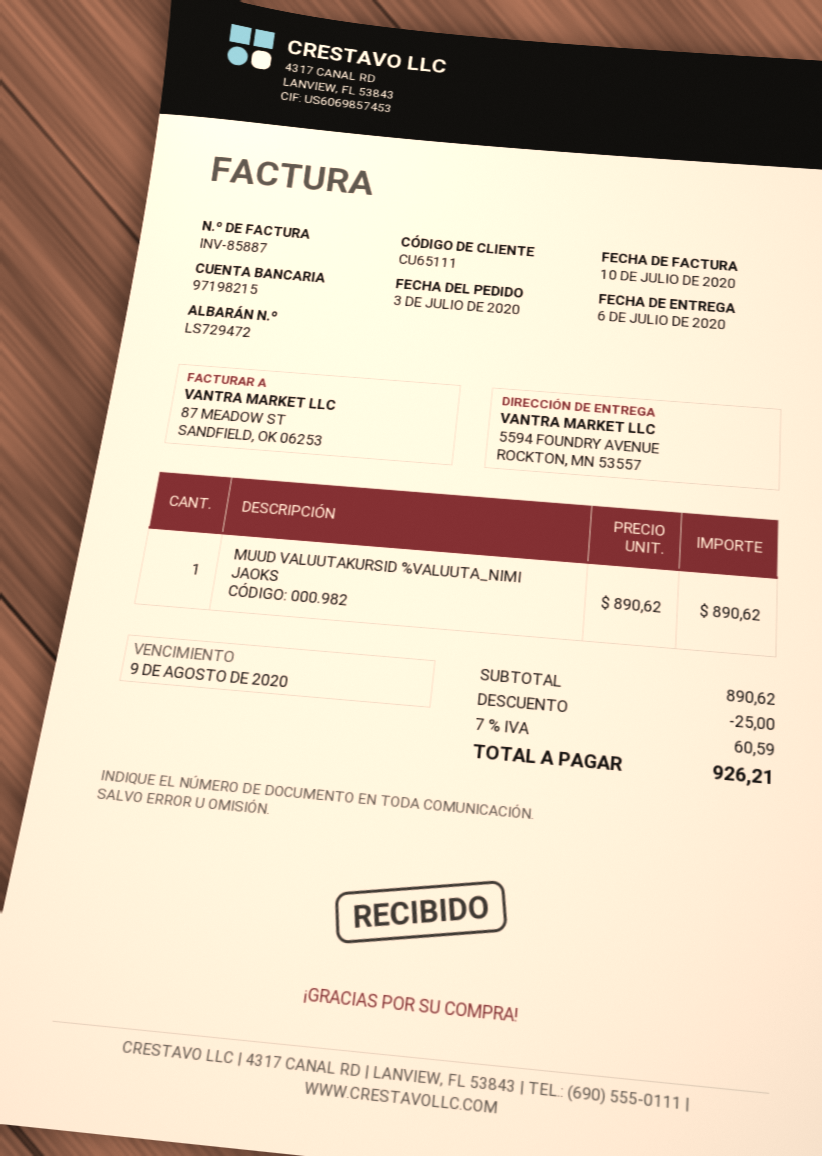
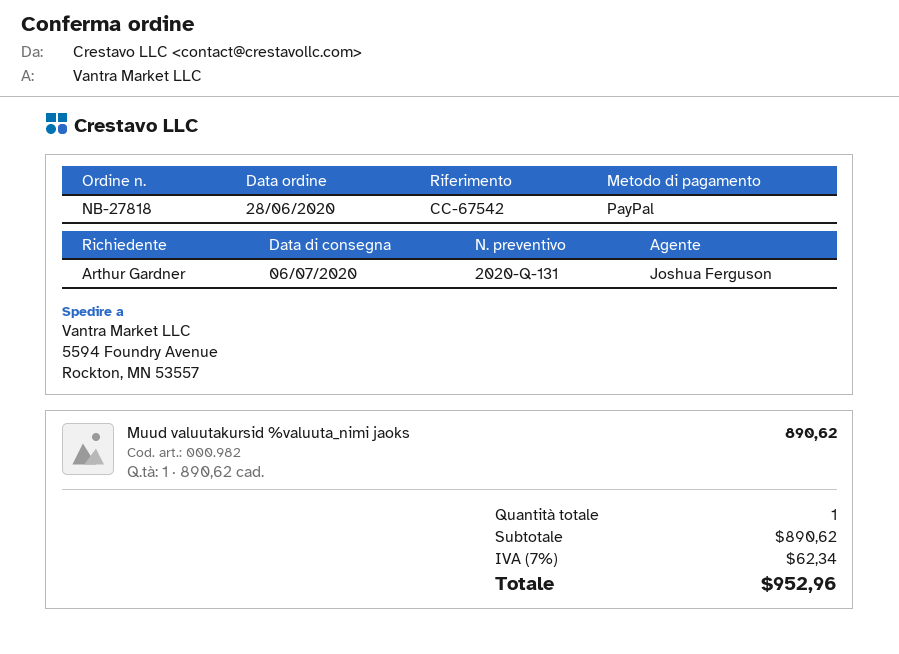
order date: 2020-07-03 -> 2020-06-28
discount: 25.00 -> none
tax: 7% = 60.59 -> 7% = 62.34
total: 926.21 -> 952.96

